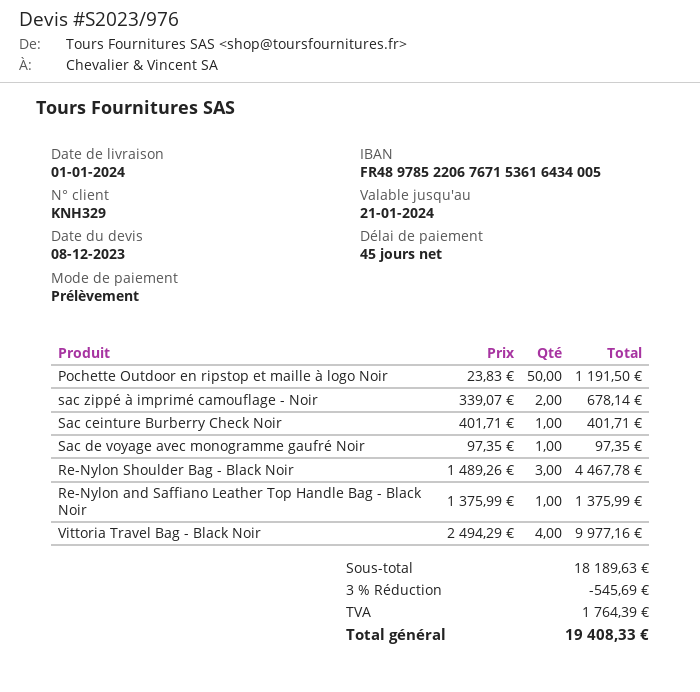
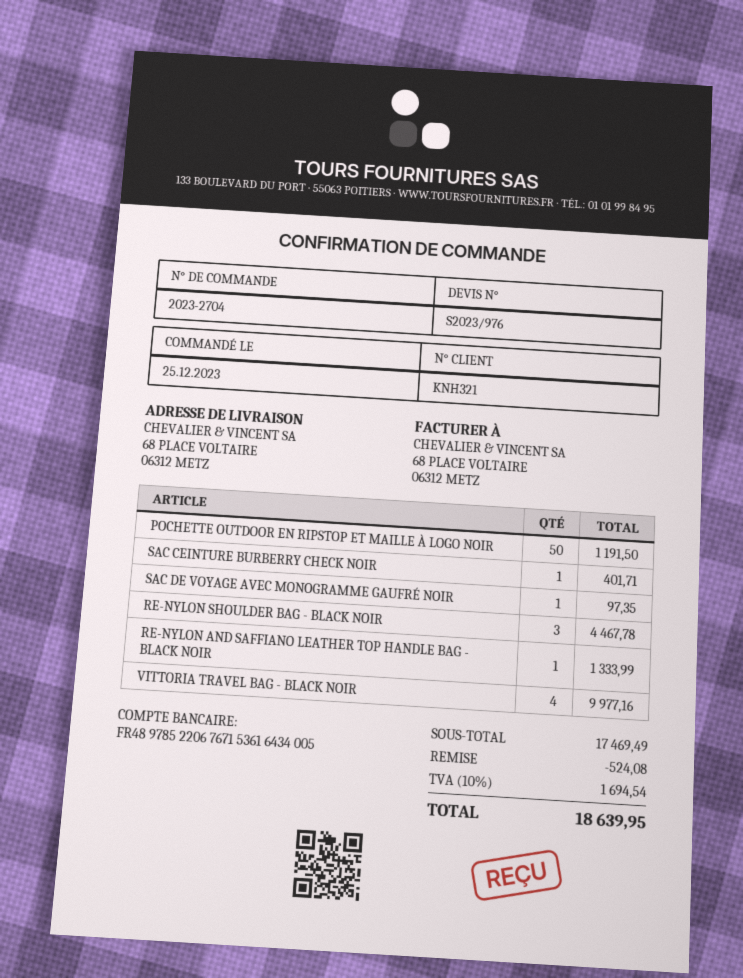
customer number: KNH329 -> KNH321
sac zippé à imprimé camouflage - Noir: 2 for 678.14 -> none
Re-Nylon and Saffiano Leather Top Handle Bag - Black Noir: 1 for 1375.99 -> 1 for 1333.99
subtotal: 18189.63 -> 17469.49
discount: 545.69 -> 524.08
tax: 1764.39 -> 1694.54
total: 19408.33 -> 18639.95

